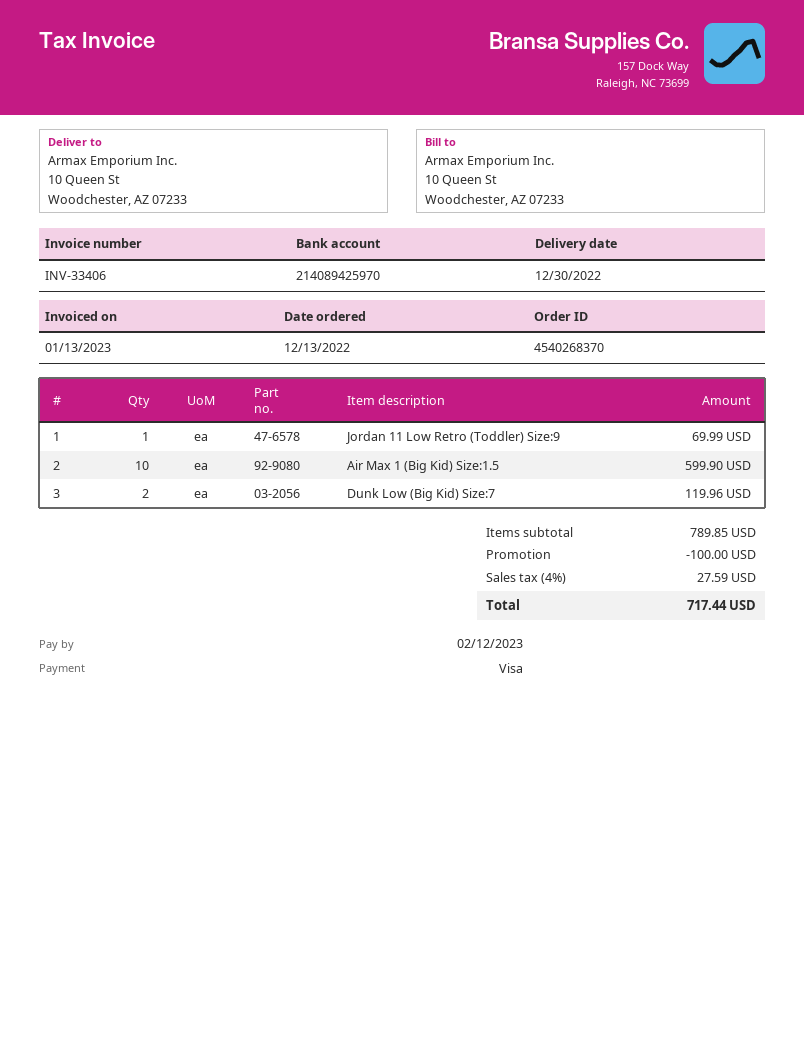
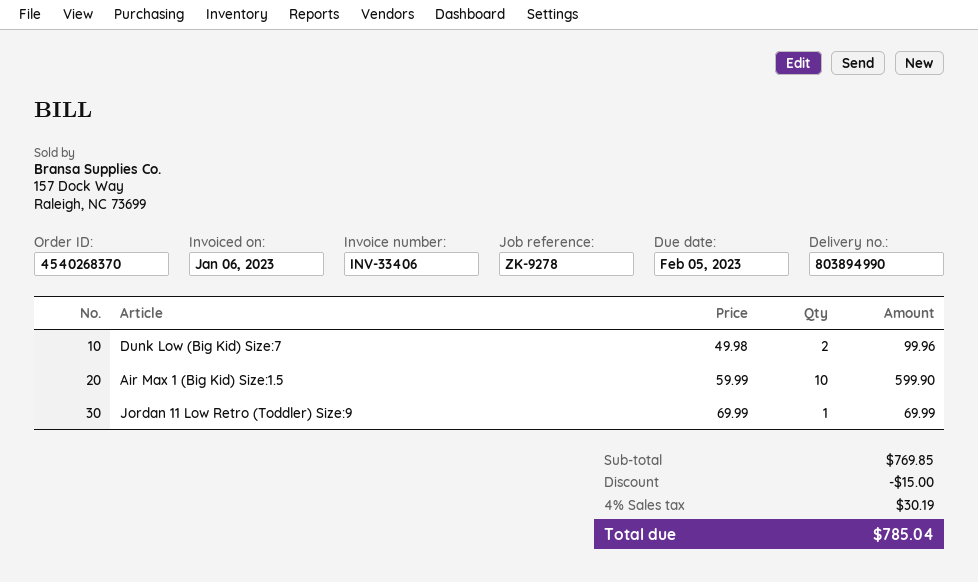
invoice date: 2023-01-13 -> 2023-01-06
due date: 2023-02-12 -> 2023-02-05
Dunk Low (Big Kid) Size:7: 2 for 119.96 -> 2 for 99.96
subtotal: 789.85 -> 769.85
discount: 100.00 -> 15.00
tax: 4% = 27.59 -> 4% = 30.19
total: 717.44 -> 785.04

